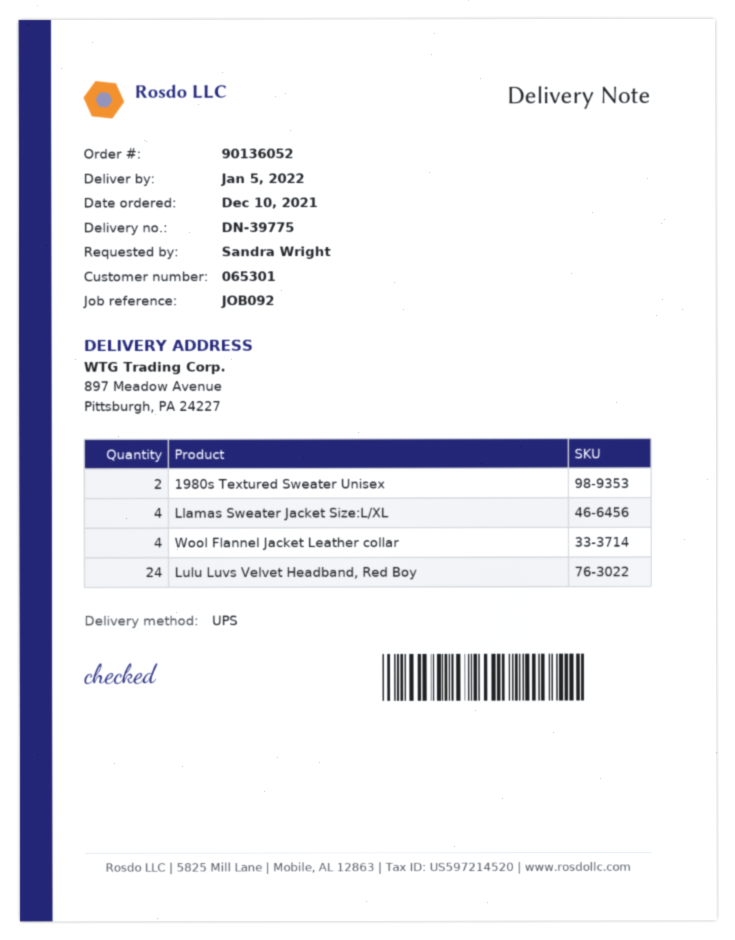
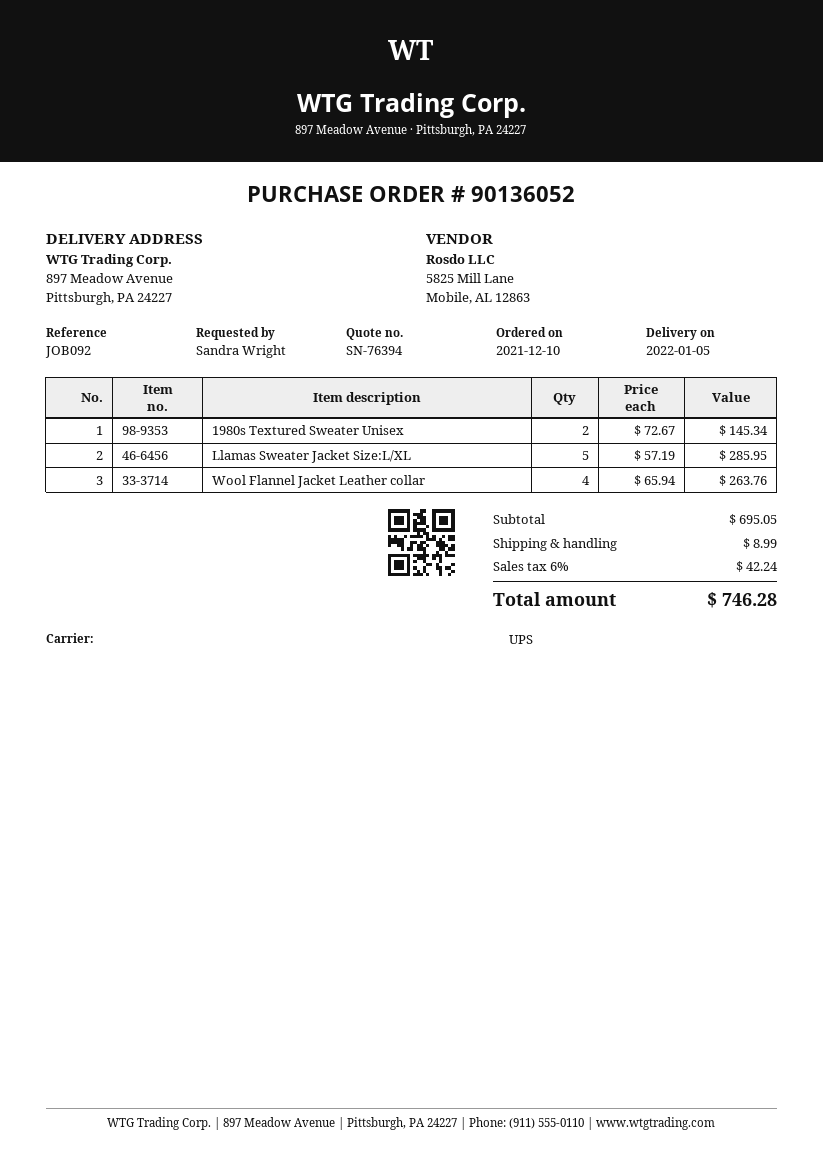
Llamas Sweater Jacket Size:L/XL: 4 -> 5
Lulu Luvs Velvet Headband, Red Boy: 24 -> none

